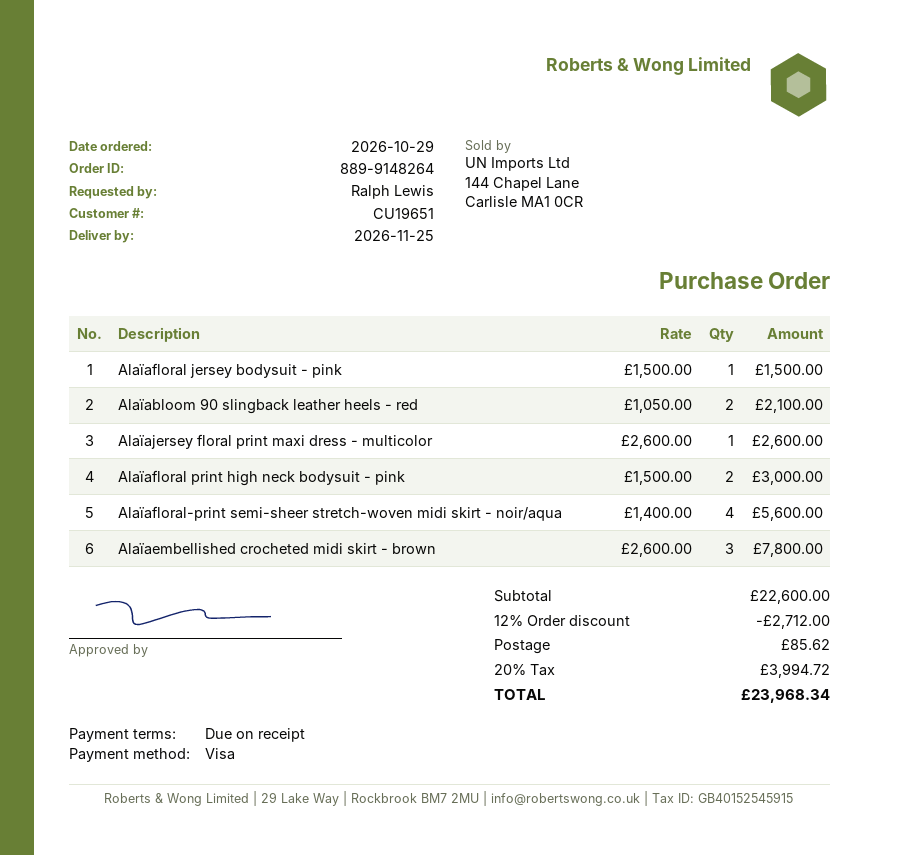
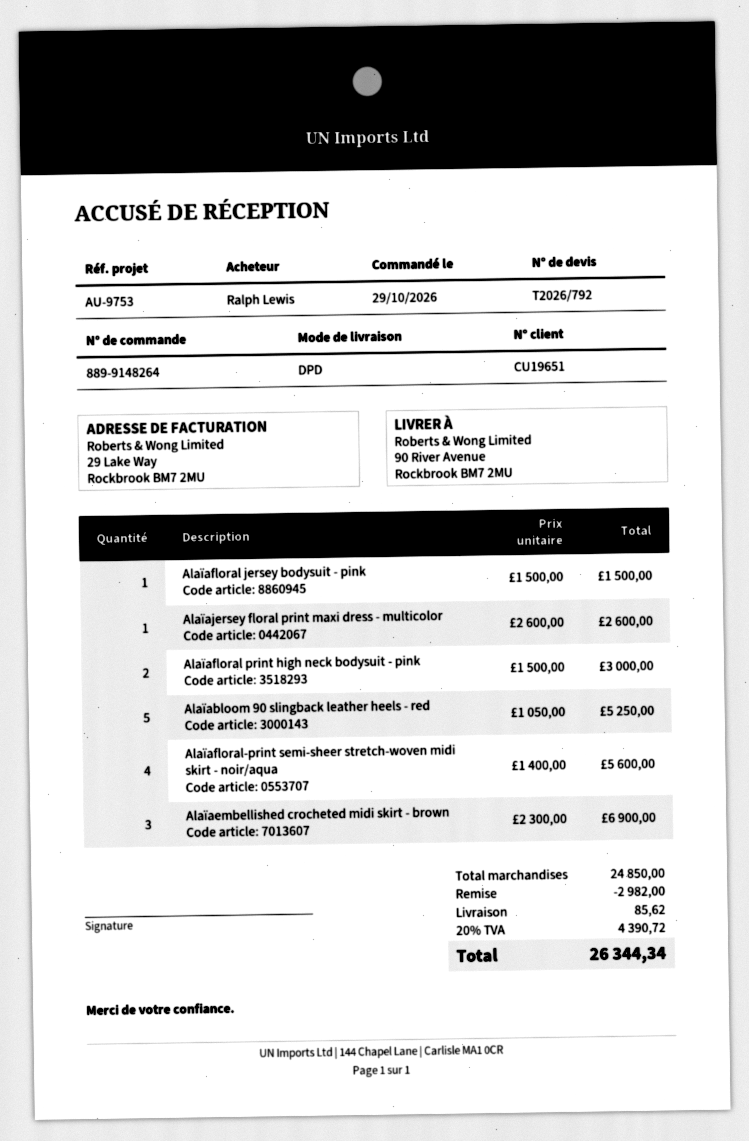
Alaïabloom 90 slingback leather heels - red: 2 x 1050.00 = 2100.00 -> 5 x 1050.00 = 5250.00
Alaïaembellished crocheted midi skirt - brown: 3 x 2600.00 = 7800.00 -> 3 x 2300.00 = 6900.00
subtotal: 22600.00 -> 24850.00
discount: 2712.00 -> 2982.00
tax: 20% = 3994.72 -> 20% = 4390.72
total: 23968.34 -> 26344.34

